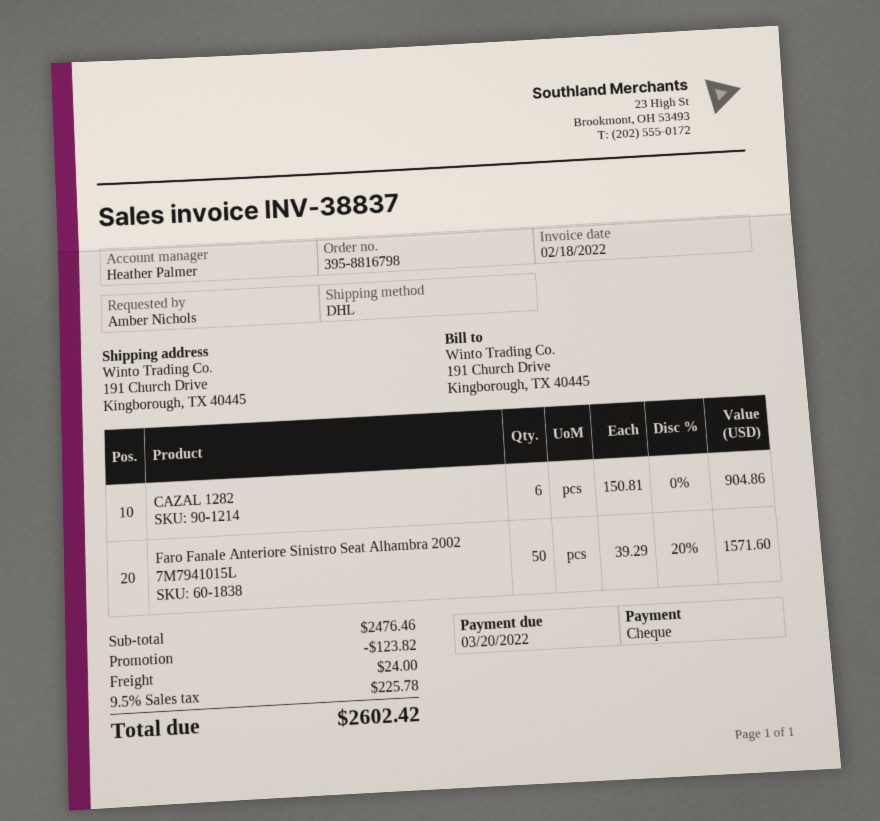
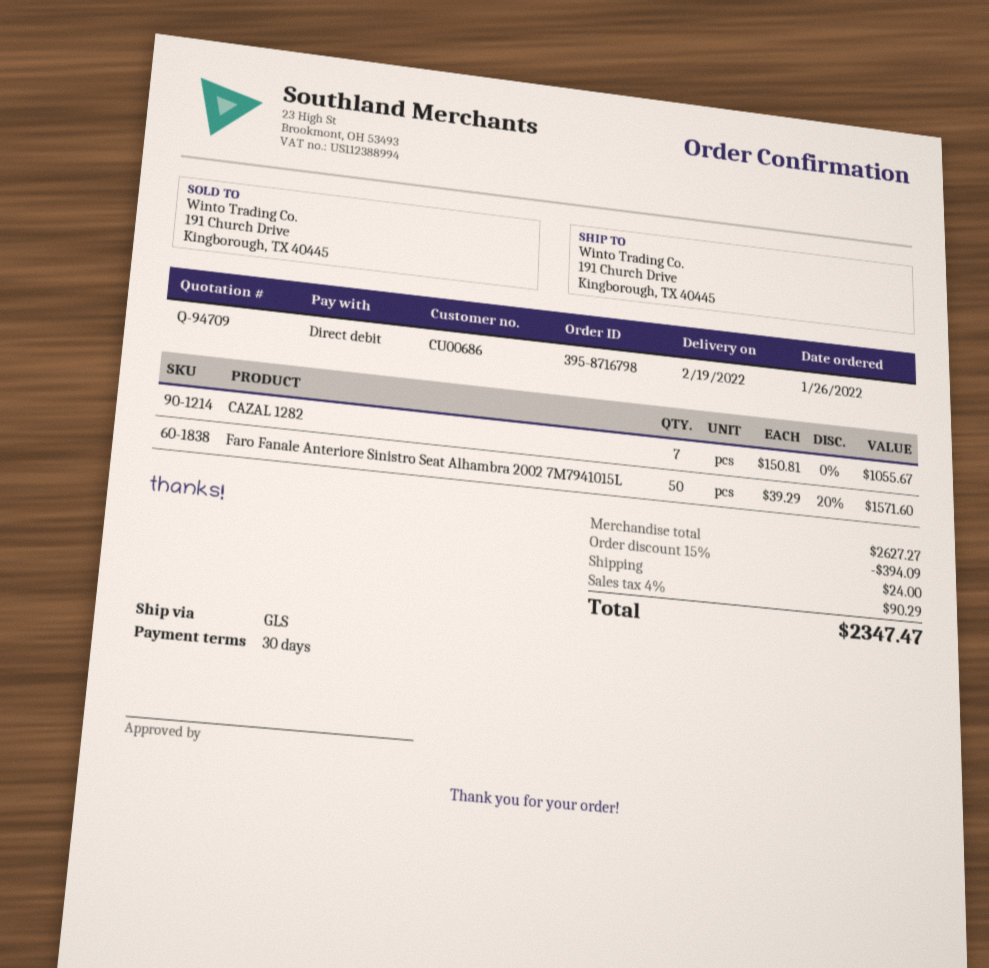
order number: 395-8816798 -> 395-8716798
payment method: cheque -> direct debit
shipping method: DHL -> GLS
CAZAL 1282: 6 x 150.81 = 904.86 -> 7 x 150.81 = 1055.67
subtotal: 2476.46 -> 2627.27
discount: 123.82 -> 394.09
tax: 9.5% = 225.78 -> 4% = 90.29
total: 2602.42 -> 2347.47

